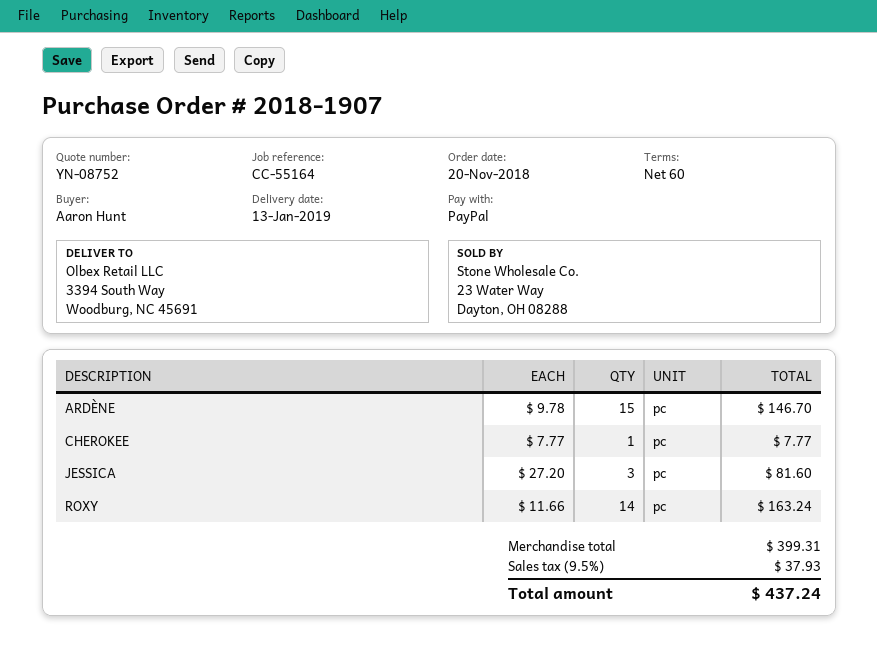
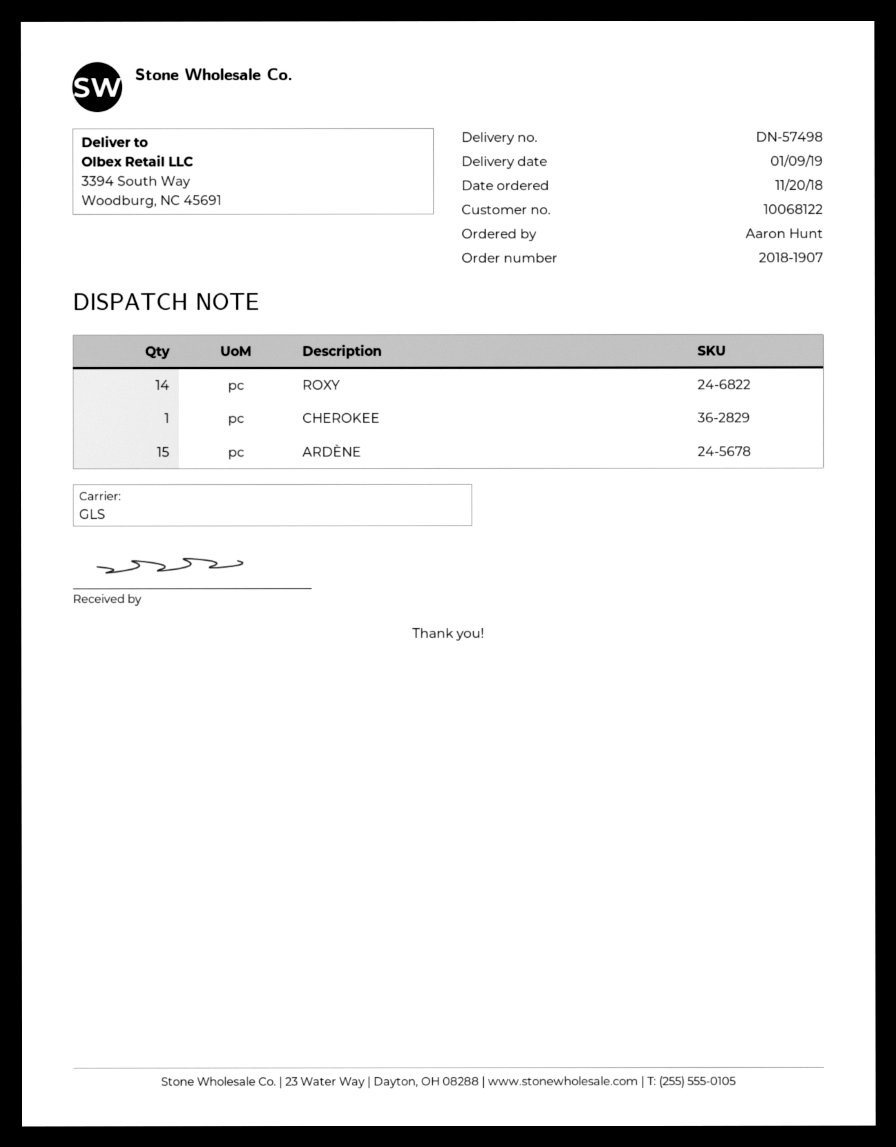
delivery date: 2019-01-13 -> 2019-01-09
JESSICA: 3 -> none

